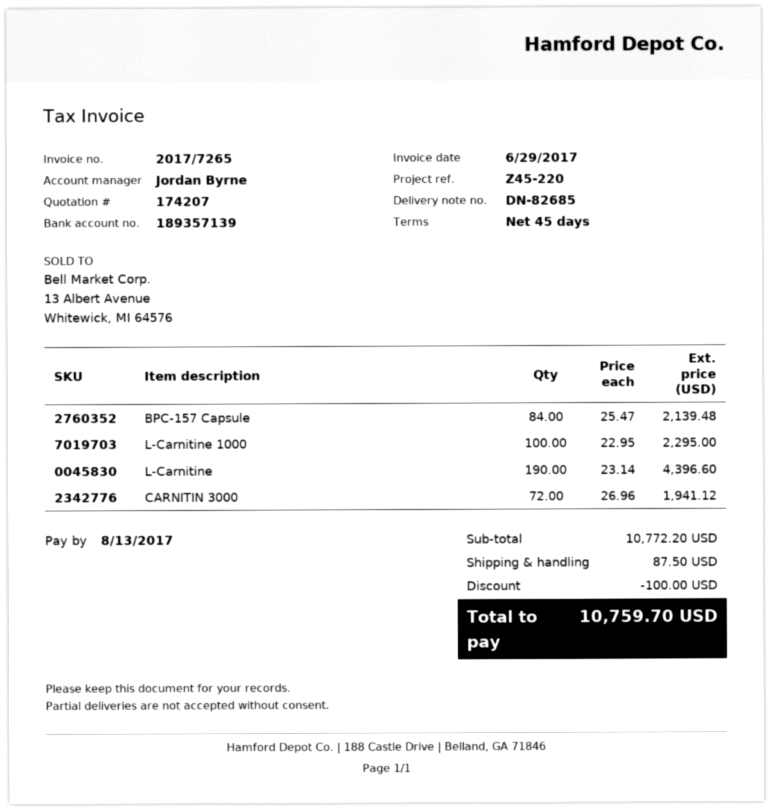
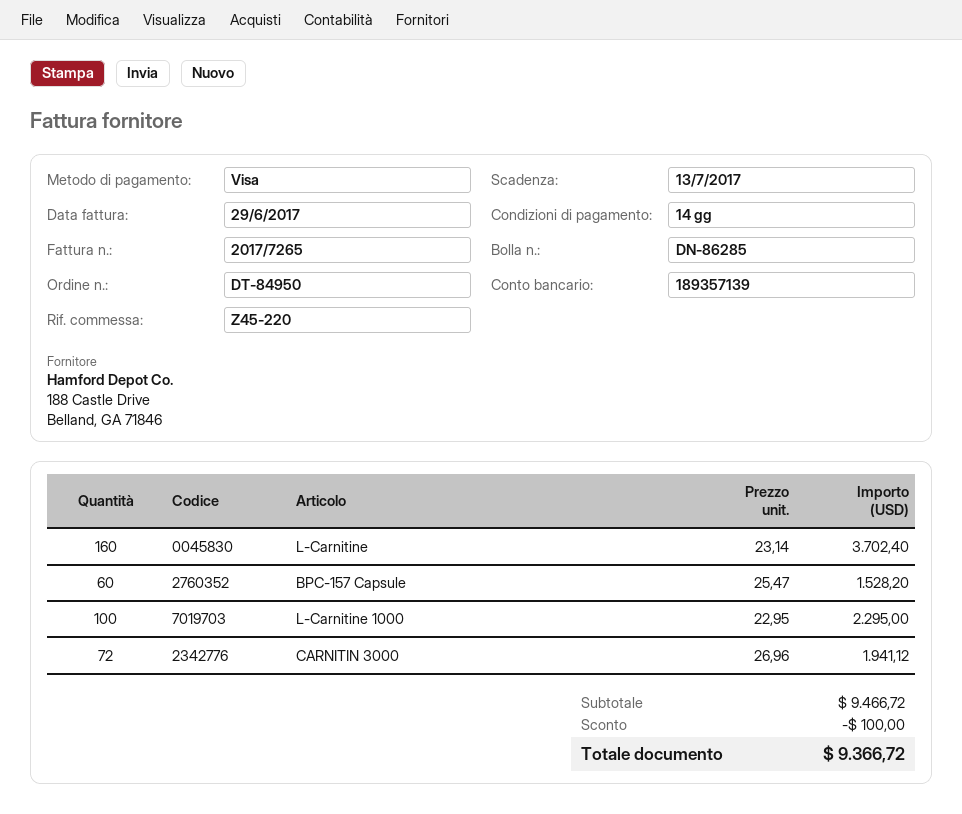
delivery note number: DN-82685 -> DN-86285
payment terms: 45 days -> 14 days
due date: 2017-08-13 -> 2017-07-13
BPC-157 Capsule: 84 x 25.47 = 2139.48 -> 60 x 25.47 = 1528.20
L-Carnitine: 190 x 23.14 = 4396.60 -> 160 x 23.14 = 3702.40
subtotal: 10772.20 -> 9466.72
shipping: 87.50 -> none
total: 10759.70 -> 9366.72

